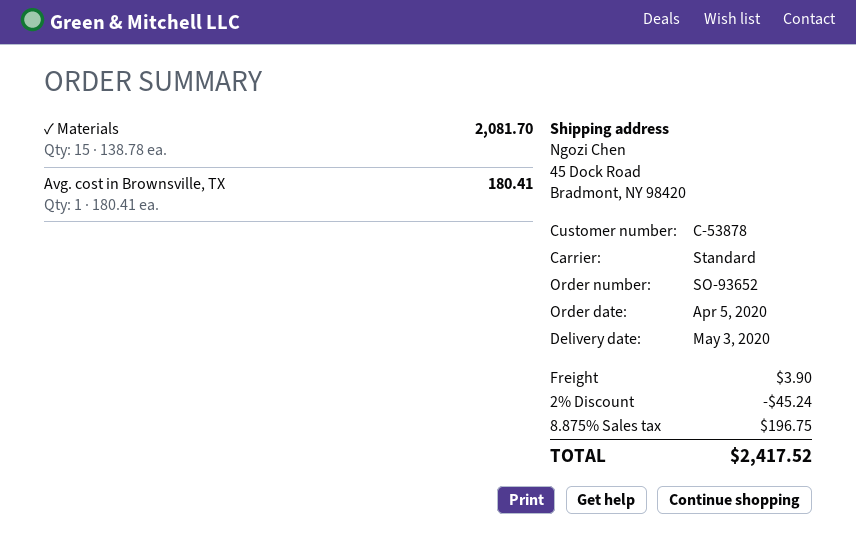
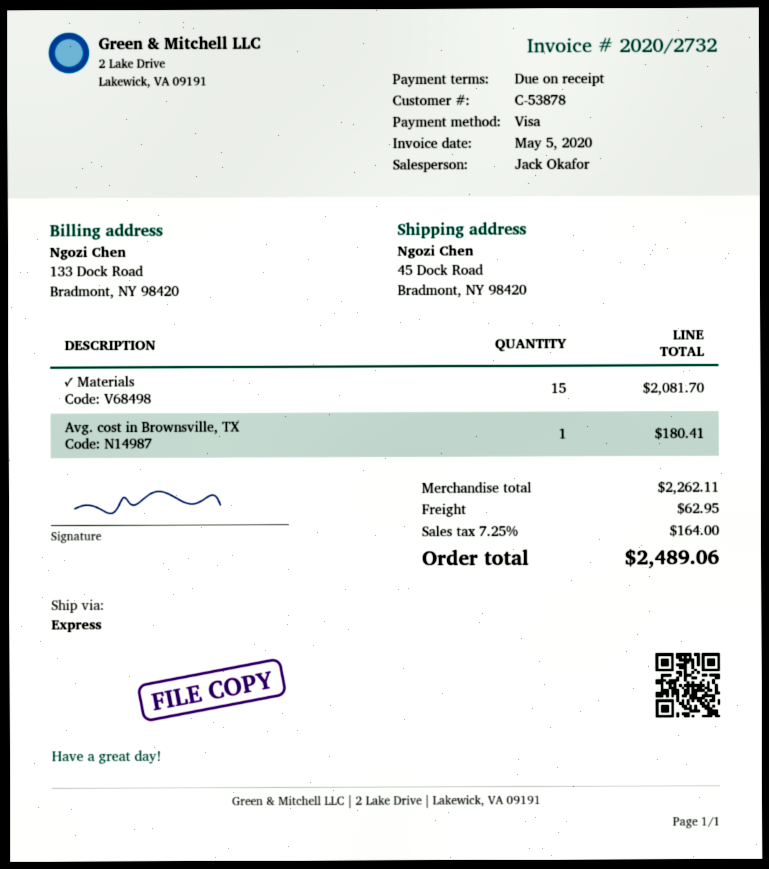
shipping method: standard -> express
discount: 2% = 45.24 -> none
shipping: 3.90 -> 62.95
tax: 8.875% = 196.75 -> 7.25% = 164.00
total: 2417.52 -> 2489.06

